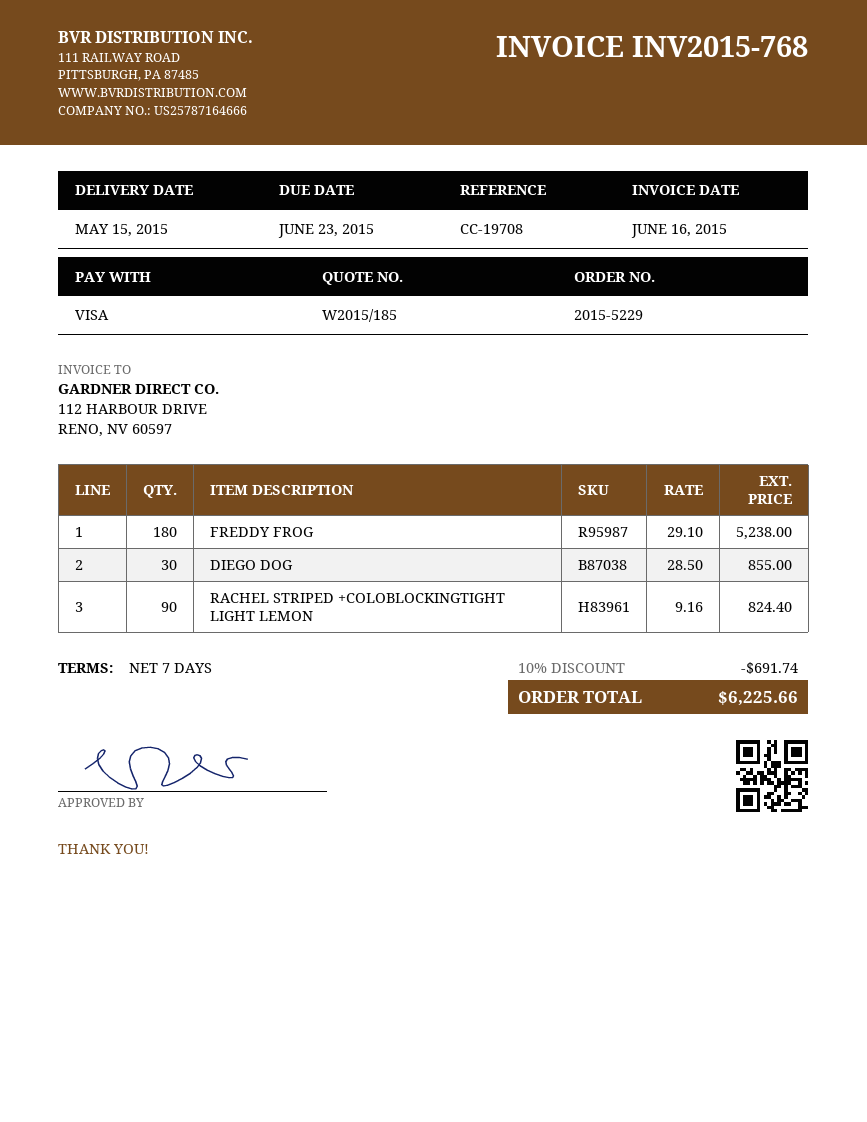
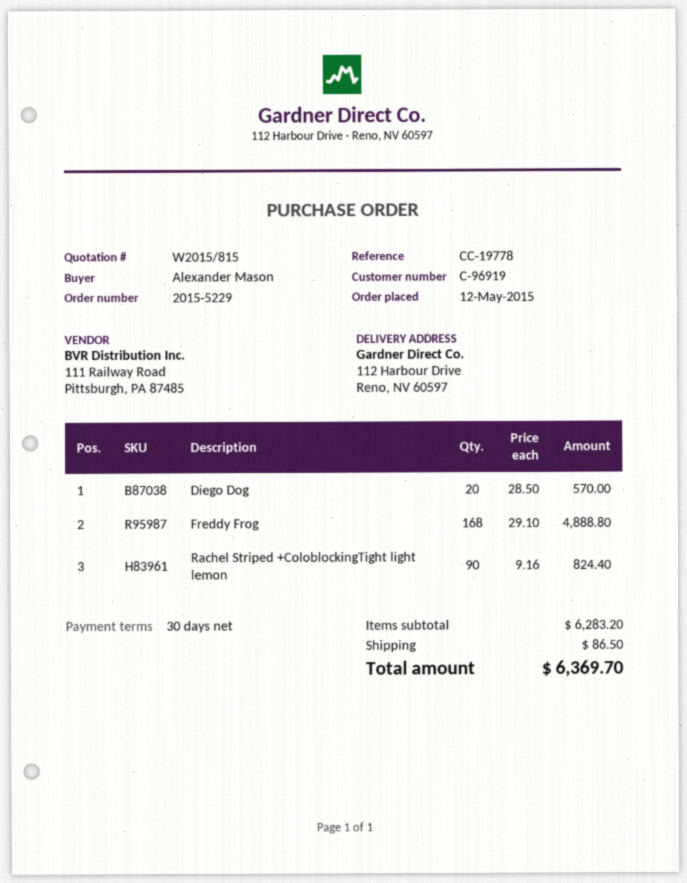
quote number: W2015/185 -> W2015/815
payment terms: 7 days -> 30 days
reference: CC-19708 -> CC-19778
FREDDY FROG: 180 x 29.10 = 5238.00 -> 168 x 29.10 = 4888.80
DIEGO DOG: 30 x 28.50 = 855.00 -> 20 x 28.50 = 570.00
discount: 10% = 691.74 -> none
shipping: none -> 86.50
total: 6225.66 -> 6369.70

